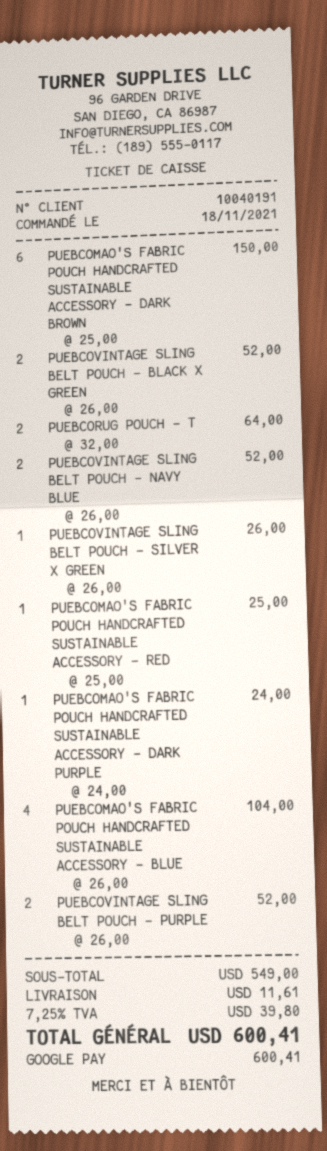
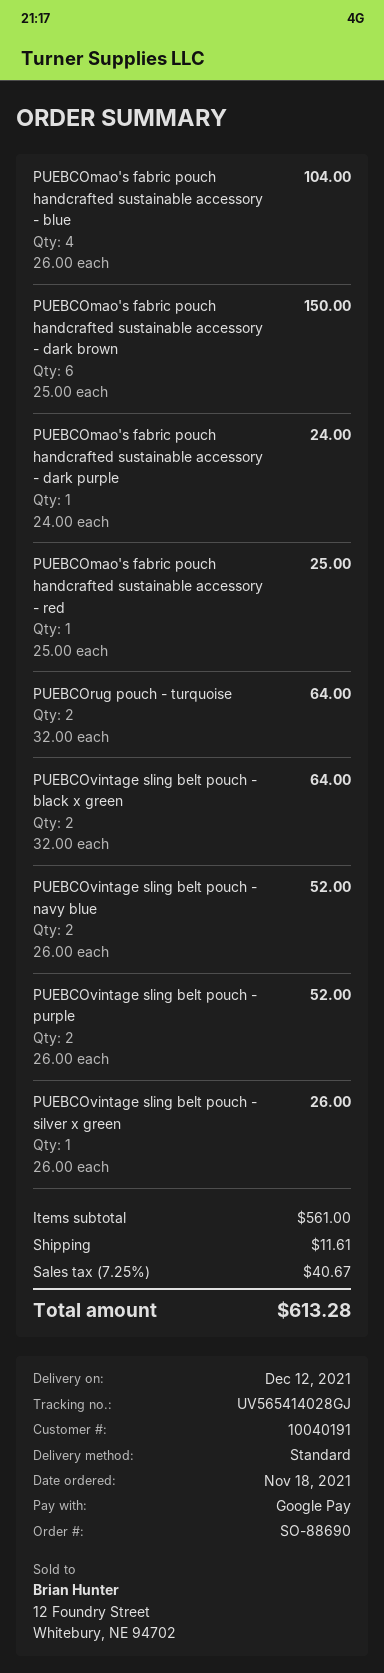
PUEBCOVINTAGE SLING BELT POUCH - BLACK X GREEN: 2 x 26.00 = 52.00 -> 2 x 32.00 = 64.00
subtotal: 549.00 -> 561.00
tax: 7.25% = 39.80 -> 7.25% = 40.67
total: 600.41 -> 613.28

